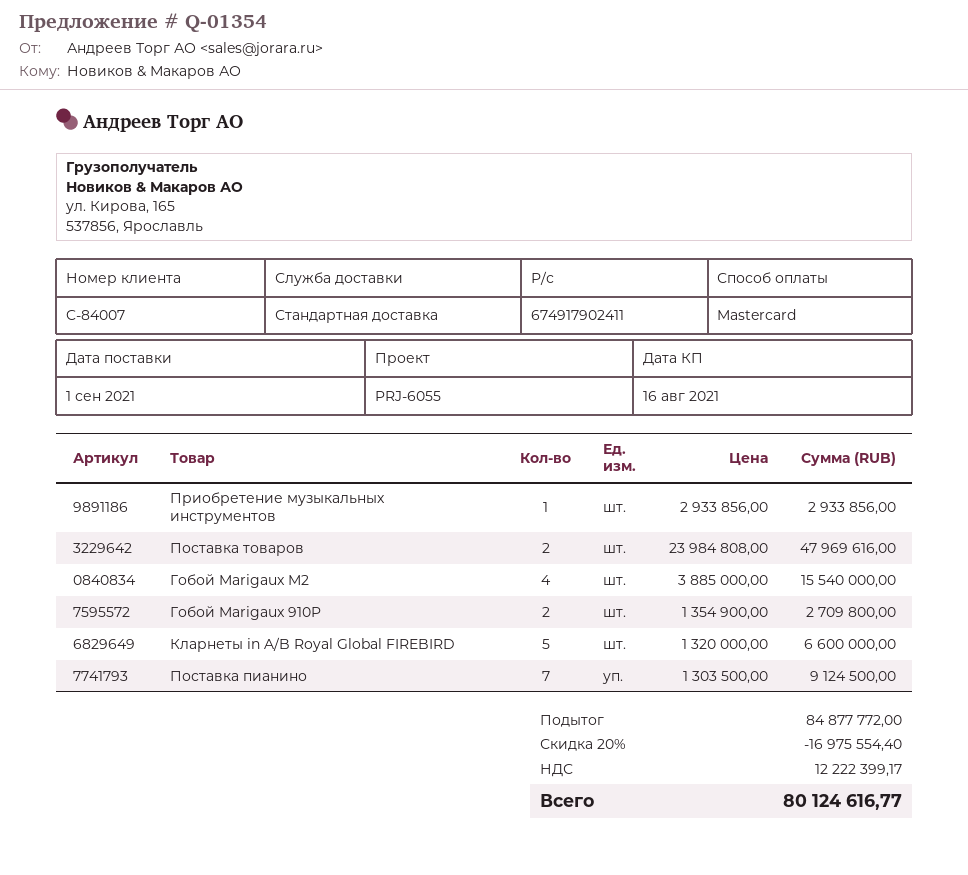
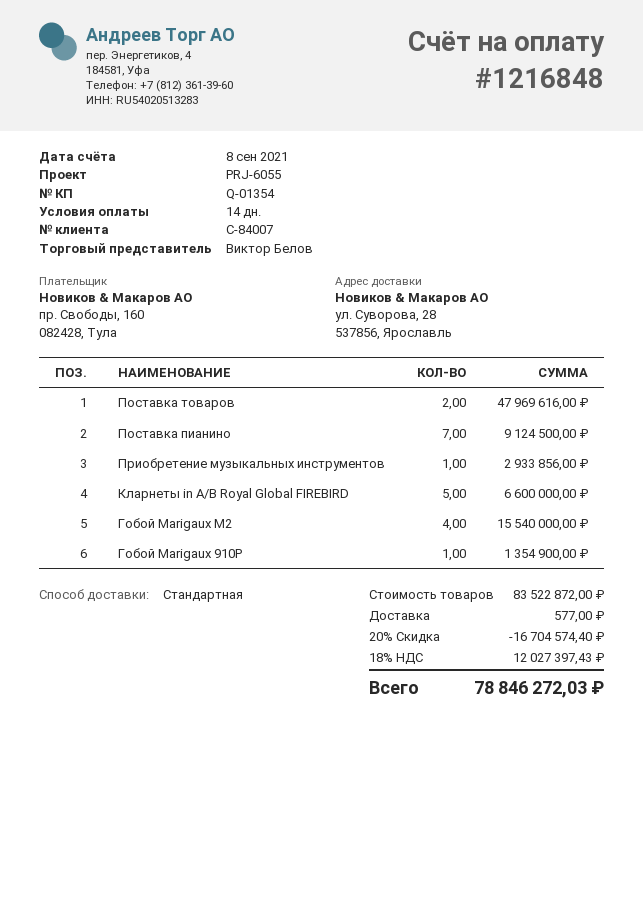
ship to: ул. Кирова, 165, 537856, Ярославль -> ул. Суворова, 28, 537856, Ярославль
Гобой Marigaux 910P: 2 for 2709800.00 -> 1 for 1354900.00
subtotal: 84877772.00 -> 83522872.00
discount: 20% = 16975554.40 -> 20% = 16704574.40
shipping: none -> 577.00
tax: 12222399.17 -> 12027397.43
total: 80124616.77 -> 78846272.03

